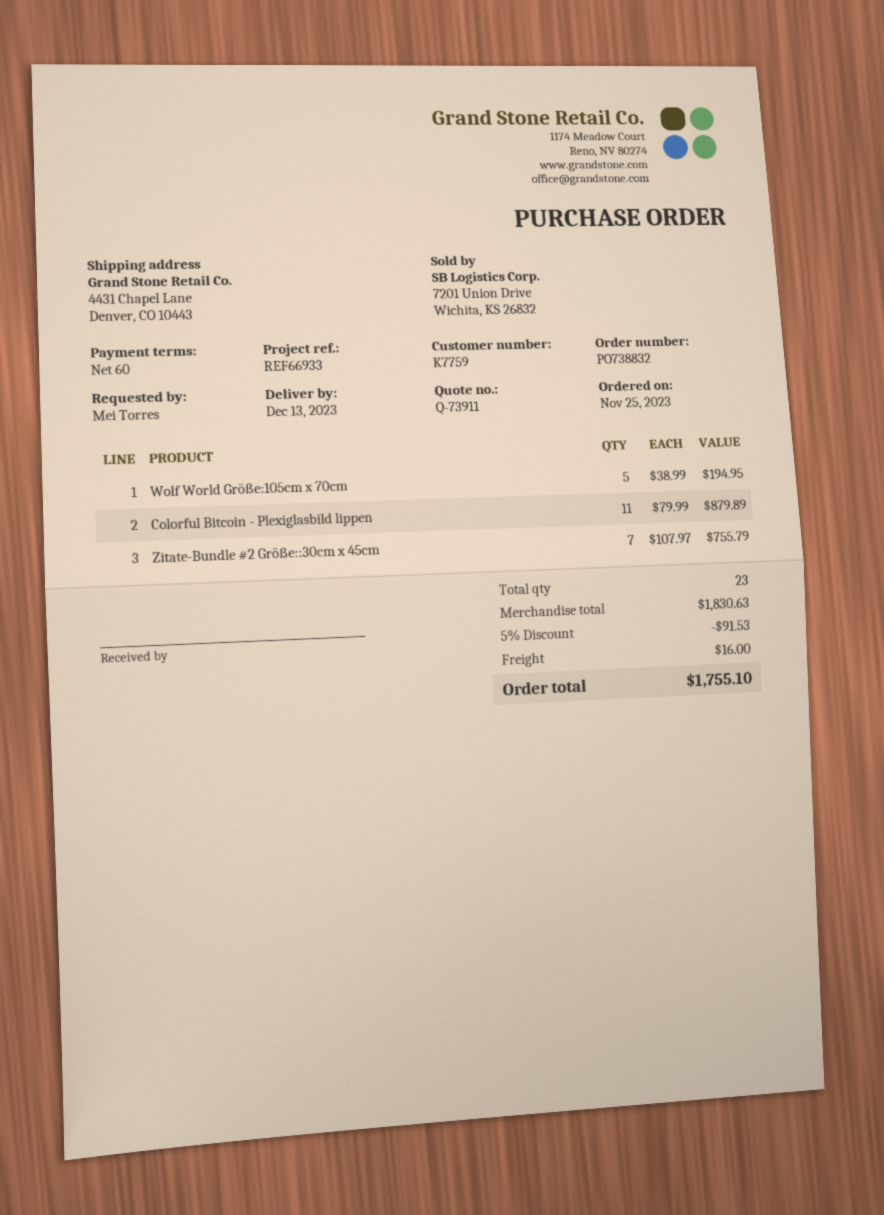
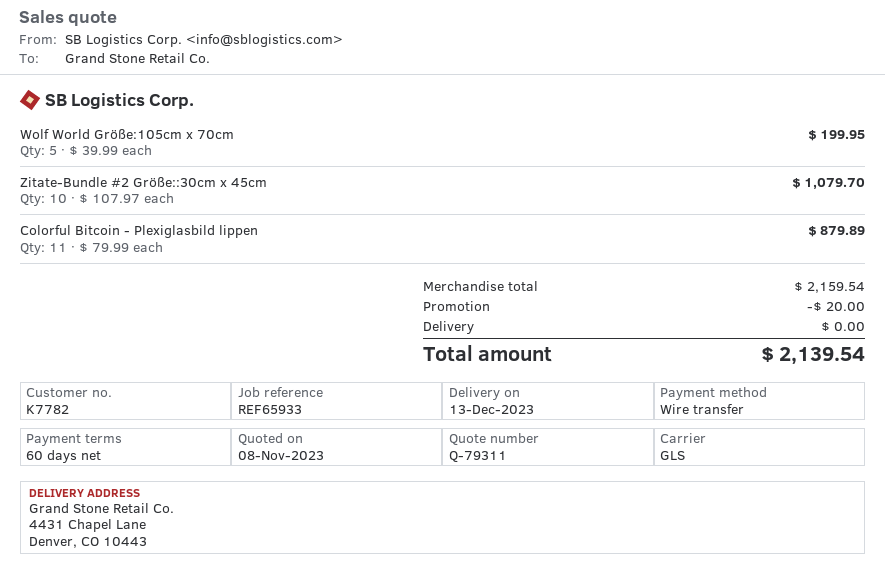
quote number: Q-73911 -> Q-79311
customer number: K7759 -> K7782
reference: REF66933 -> REF65933
Wolf World Größe:105cm x 70cm: 5 x 38.99 = 194.95 -> 5 x 39.99 = 199.95
Zitate-Bundle #2 Größe::30cm x 45cm: 7 x 107.97 = 755.79 -> 10 x 107.97 = 1079.70
subtotal: 1830.63 -> 2159.54
discount: 91.53 -> 20.00
shipping: 16.00 -> 0.00
total: 1755.10 -> 2139.54

